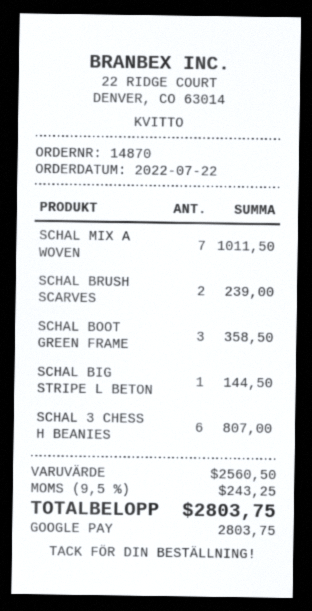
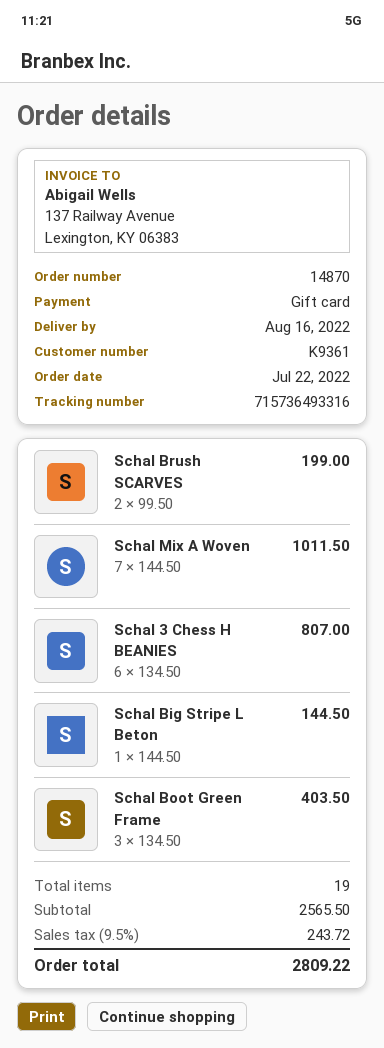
payment method: Google Pay -> gift card
SCHAL BRUSH SCARVES: 2 for 239.00 -> 2 for 199.00
SCHAL BOOT GREEN FRAME: 3 for 358.50 -> 3 for 403.50
subtotal: 2560.50 -> 2565.50
tax: 9.5% = 243.25 -> 9.5% = 243.72
total: 2803.75 -> 2809.22

